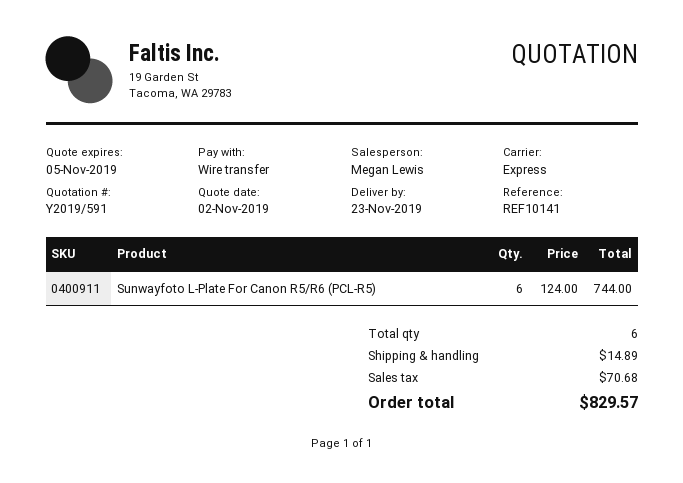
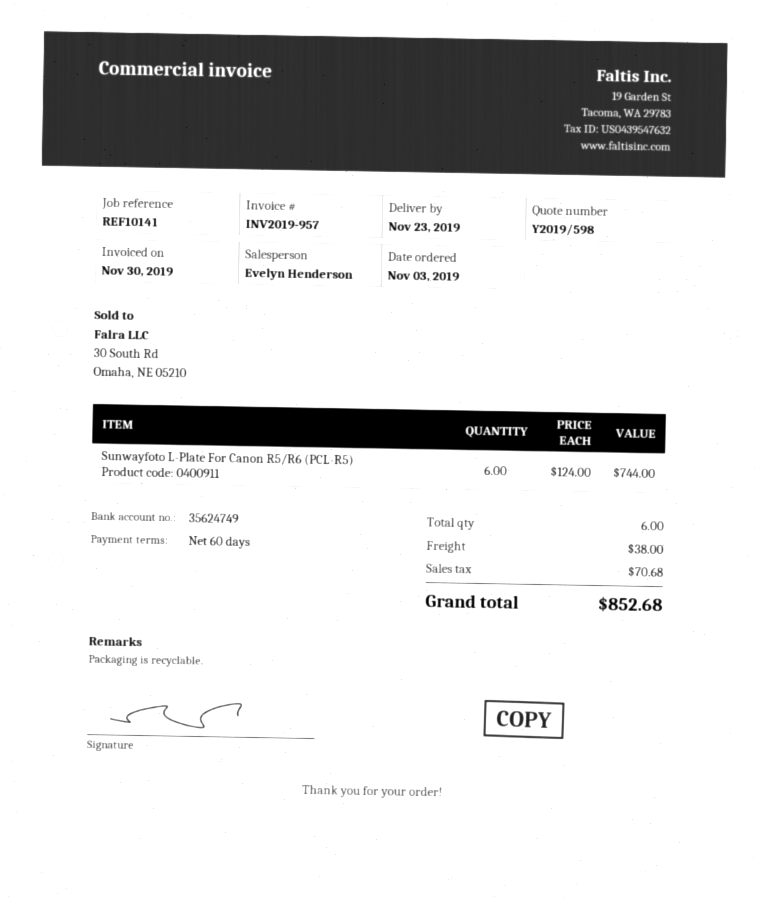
quote number: Y2019/591 -> Y2019/598
sales rep: Megan Lewis -> Evelyn Henderson
shipping: 14.89 -> 38.00
total: 829.57 -> 852.68

